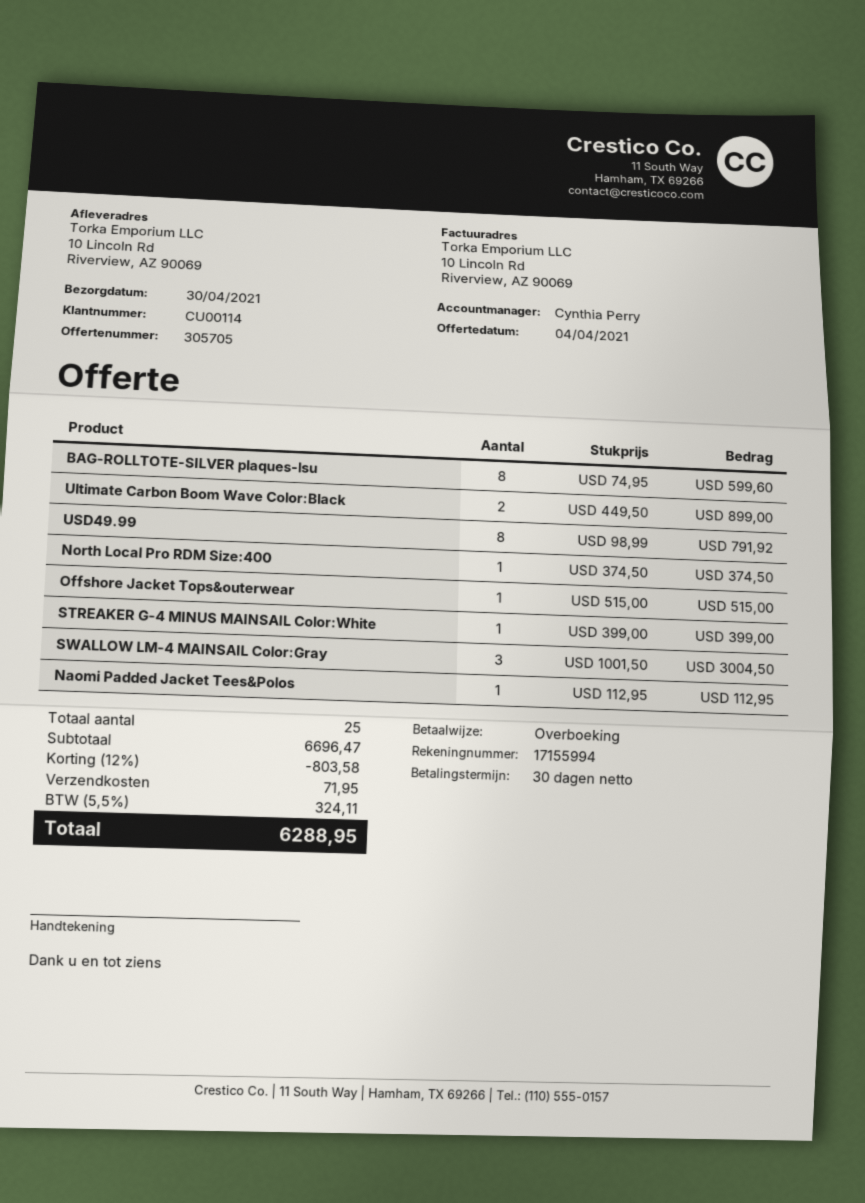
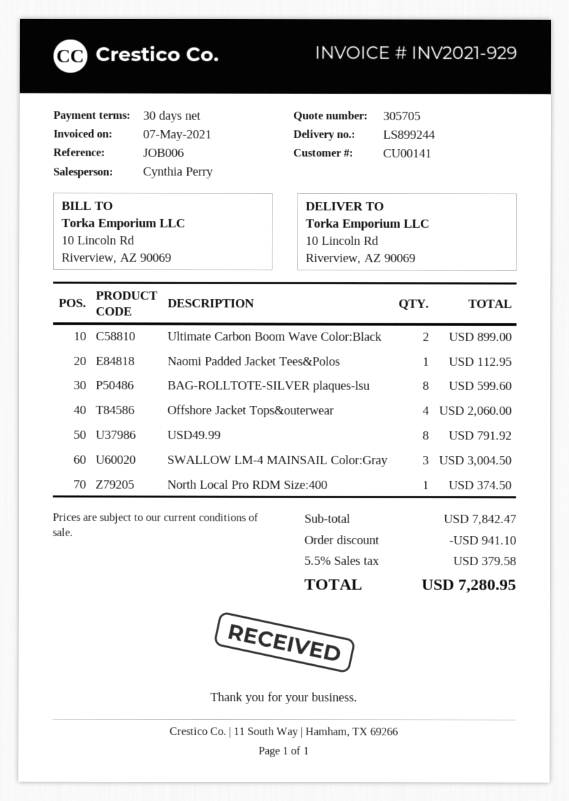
customer number: CU00114 -> CU00141
Offshore Jacket Tops&outerwear: 1 for 515.00 -> 4 for 2060.00
STREAKER G-4 MINUS MAINSAIL Color:White: 1 for 399.00 -> none
subtotal: 6696.47 -> 7842.47
discount: 803.58 -> 941.10
shipping: 71.95 -> none
tax: 5.5% = 324.11 -> 5.5% = 379.58
total: 6288.95 -> 7280.95

